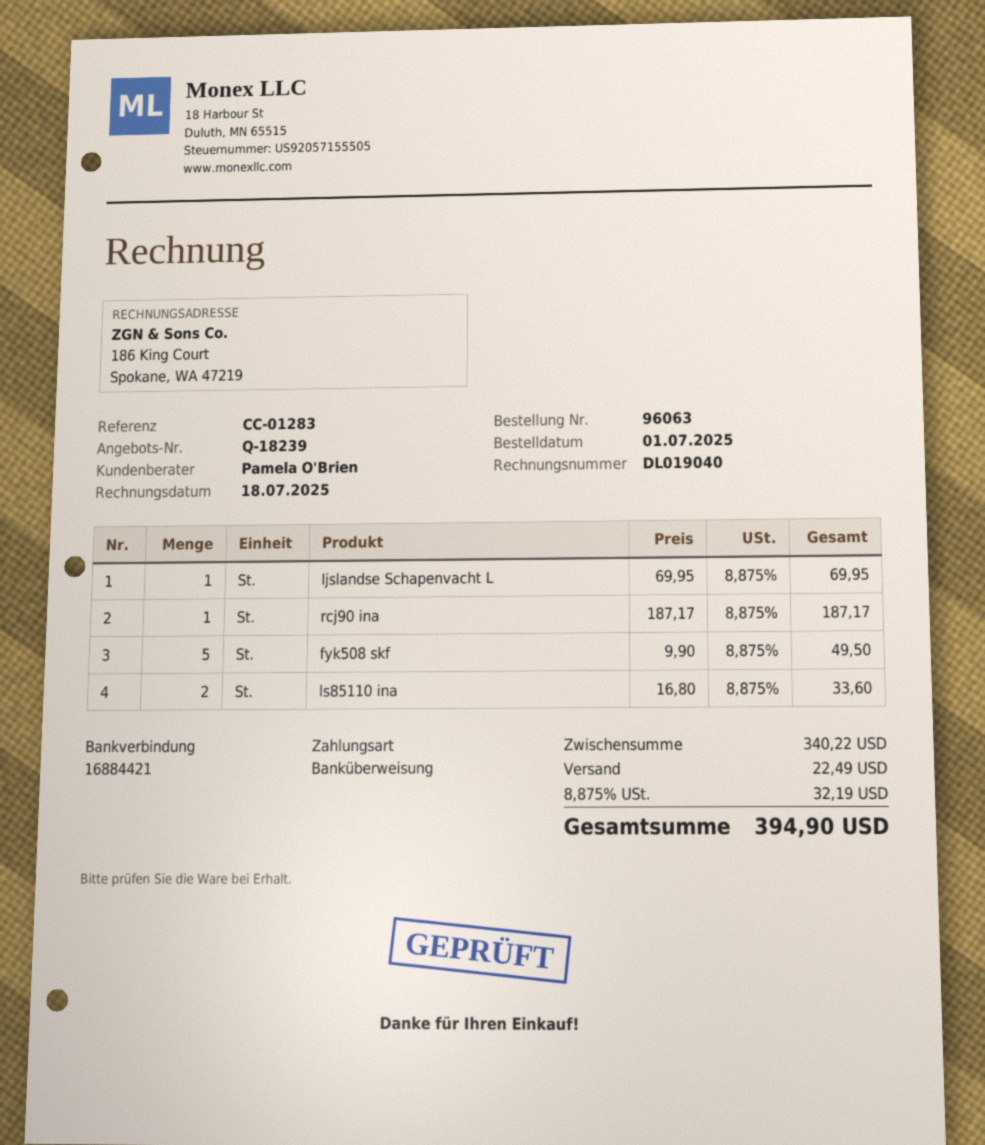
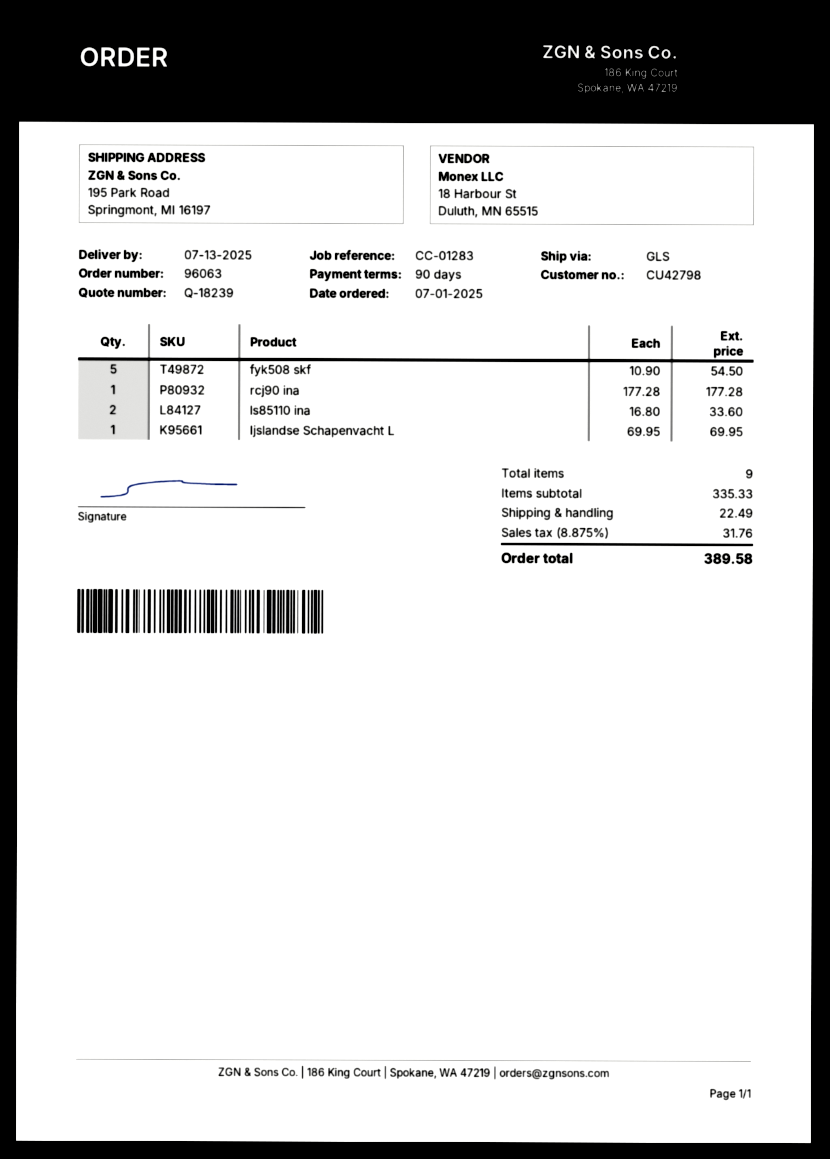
rcj90 ina: 1 x 187.17 = 187.17 -> 1 x 177.28 = 177.28
fyk508 skf: 5 x 9.90 = 49.50 -> 5 x 10.90 = 54.50
subtotal: 340.22 -> 335.33
tax: 8.875% = 32.19 -> 8.875% = 31.76
total: 394.90 -> 389.58

